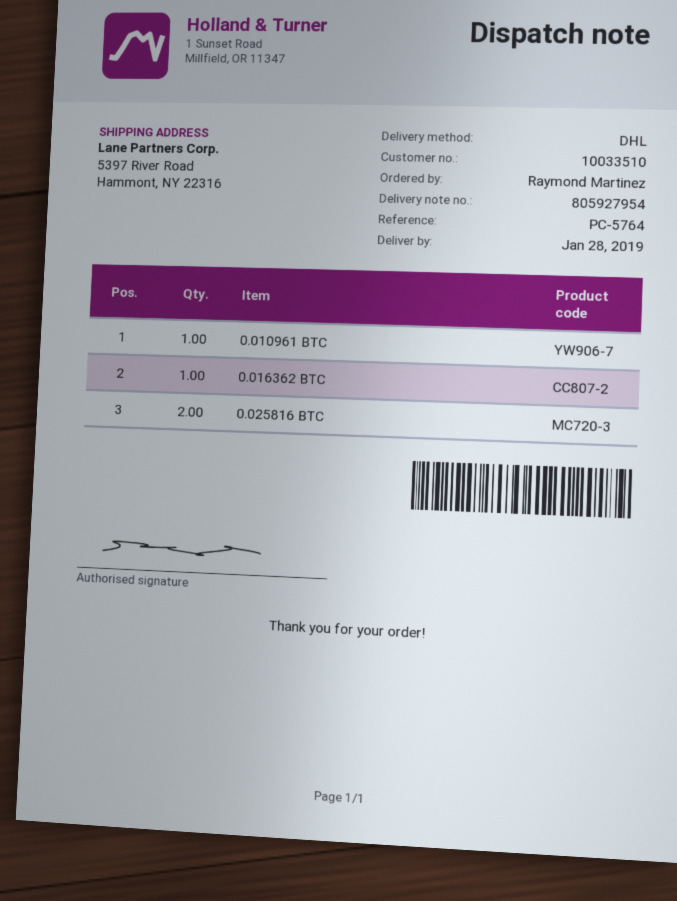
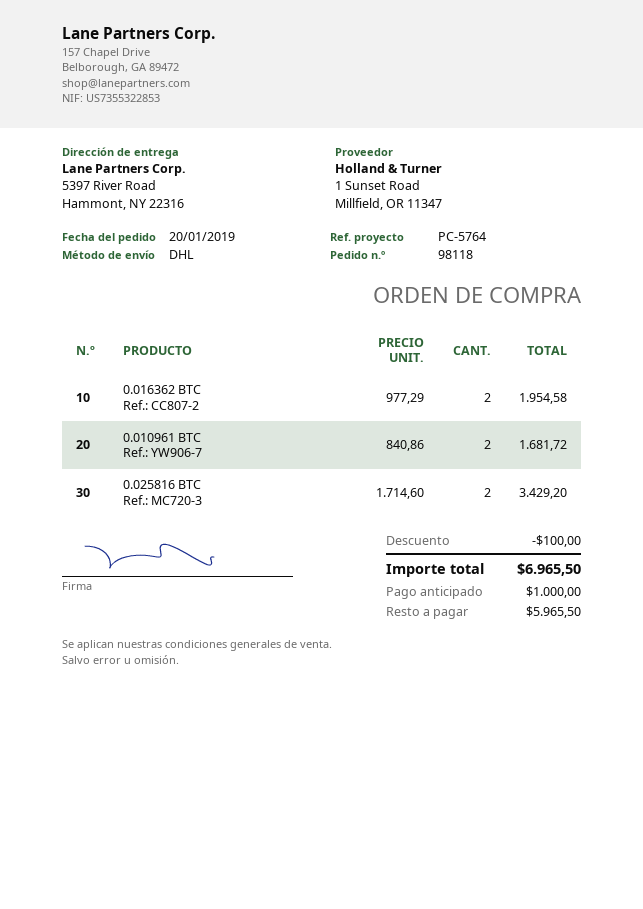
0.010961 BTC: 1 -> 2
0.016362 BTC: 1 -> 2

